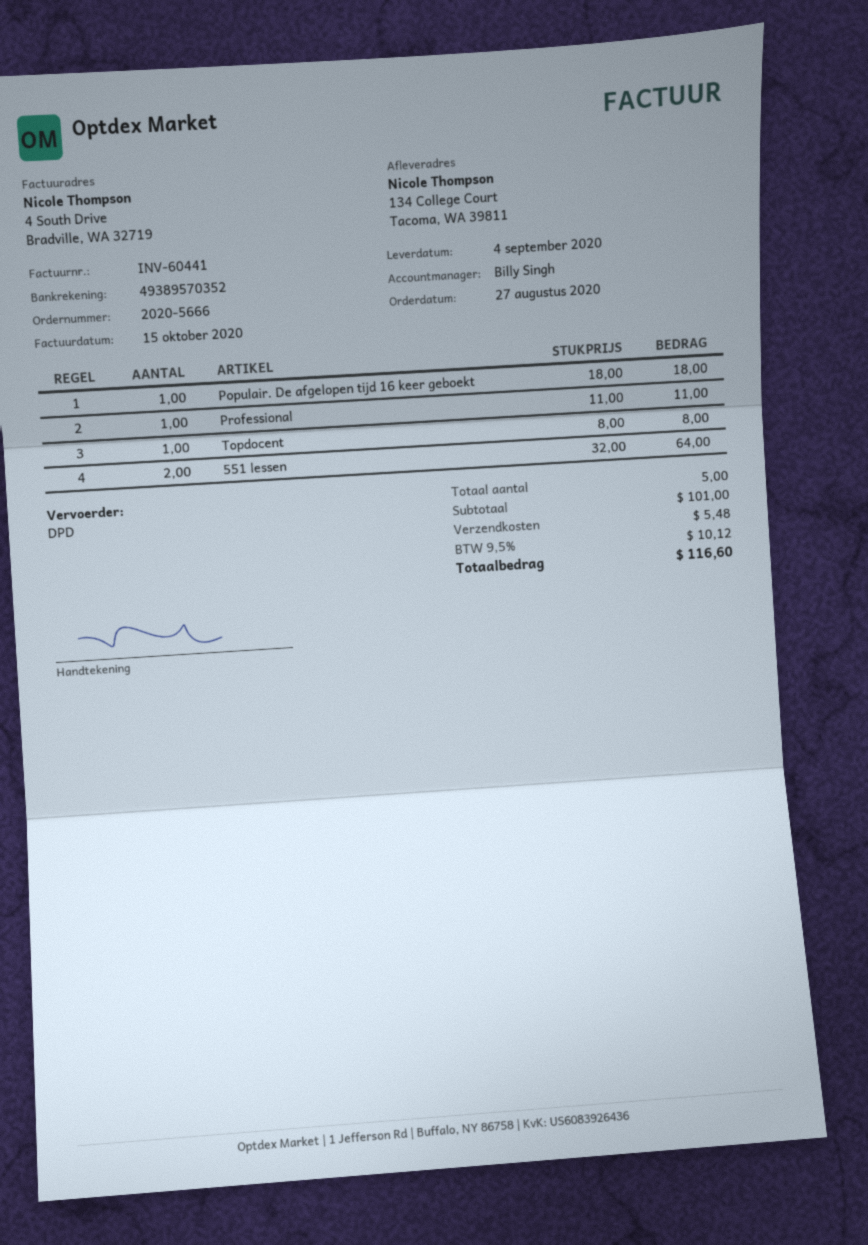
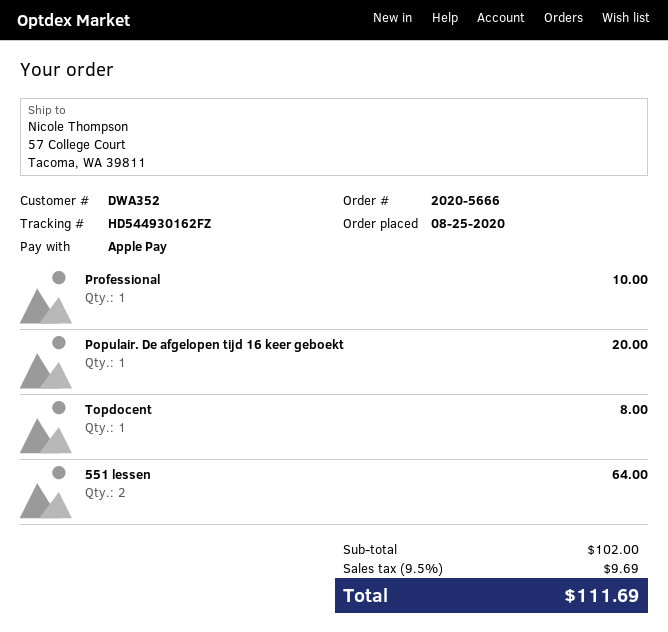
order date: 2020-08-27 -> 2020-08-25
ship to: 134 College Court, Tacoma, WA 39811 -> 57 College Court, Tacoma, WA 39811
Populair. De afgelopen tijd 16 keer geboekt: 1 for 18.00 -> 1 for 20.00
Professional: 1 for 11.00 -> 1 for 10.00
subtotal: 101.00 -> 102.00
shipping: 5.48 -> none
tax: 9.5% = 10.12 -> 9.5% = 9.69
total: 116.60 -> 111.69

